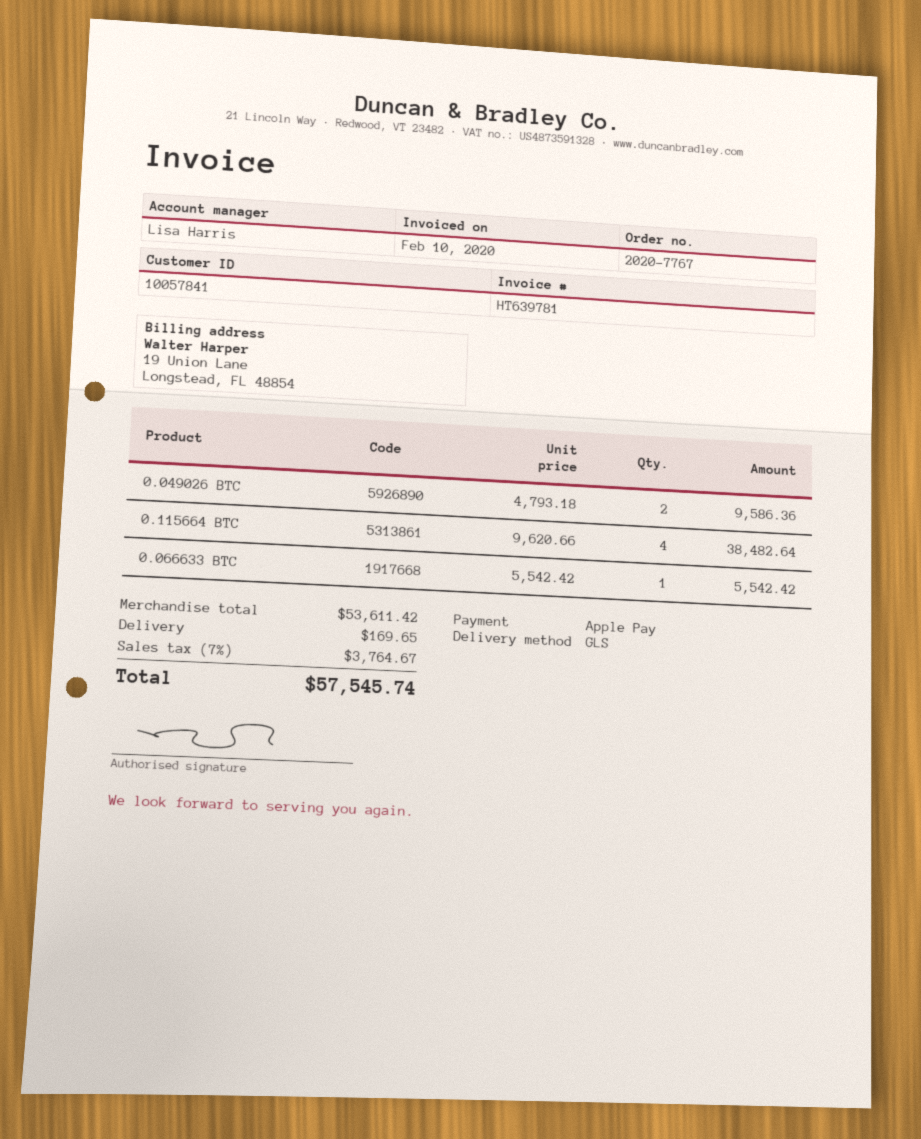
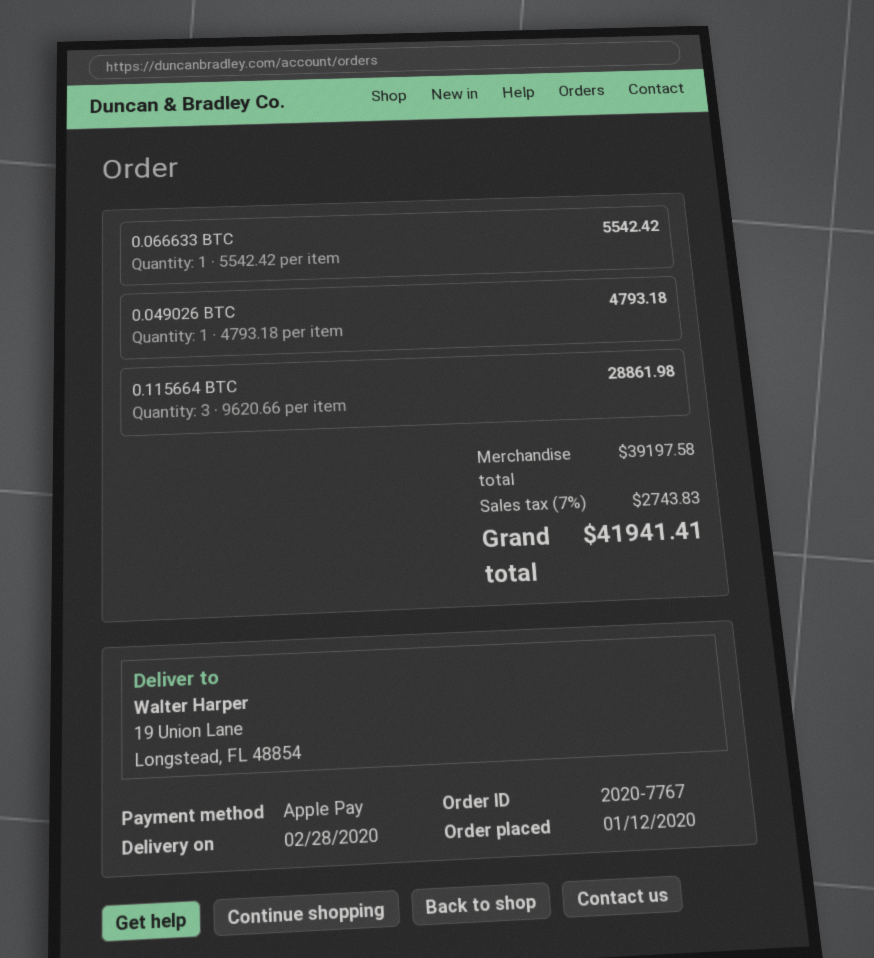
0.049026 BTC: 2 x 4793.18 = 9586.36 -> 1 x 4793.18 = 4793.18
0.115664 BTC: 4 x 9620.66 = 38482.64 -> 3 x 9620.66 = 28861.98
subtotal: 53611.42 -> 39197.58
shipping: 169.65 -> none
tax: 7% = 3764.67 -> 7% = 2743.83
total: 57545.74 -> 41941.41

